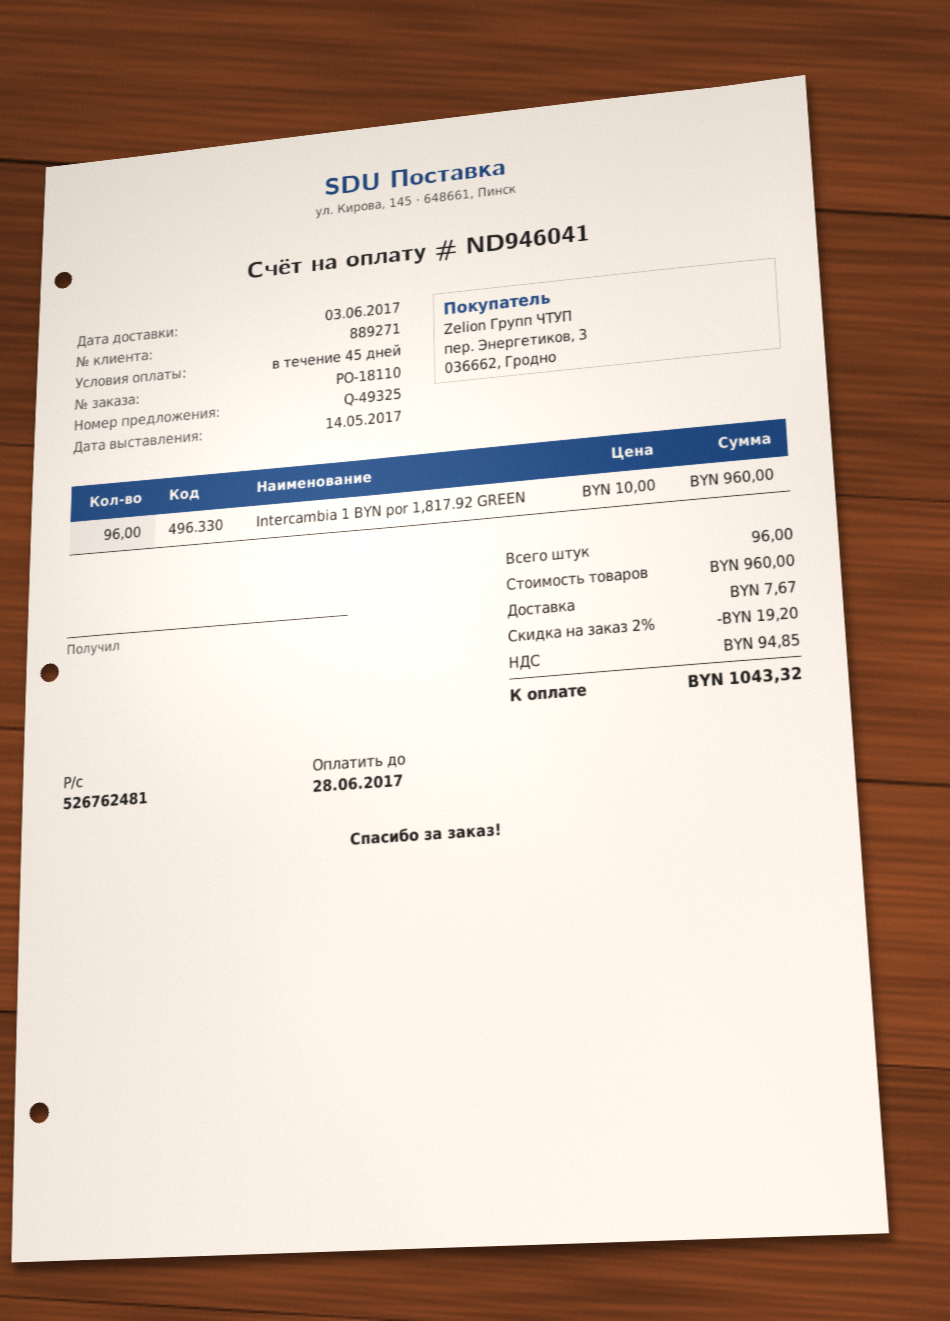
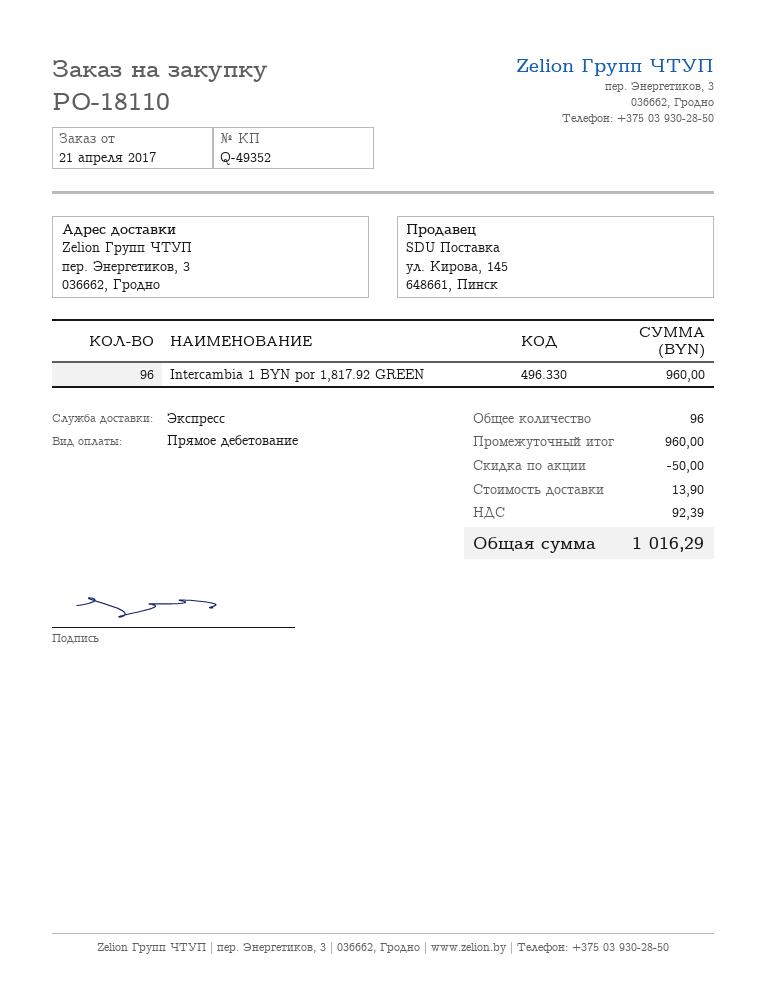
quote number: Q-49325 -> Q-49352
discount: 19.20 -> 50.00
shipping: 7.67 -> 13.90
tax: 94.85 -> 92.39
total: 1043.32 -> 1016.29

